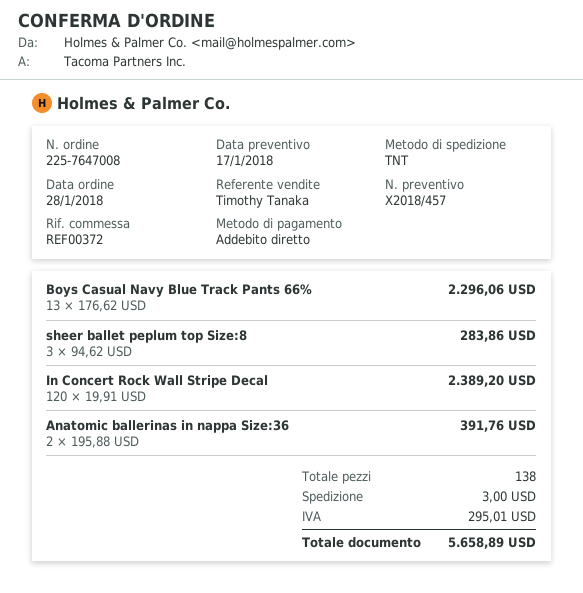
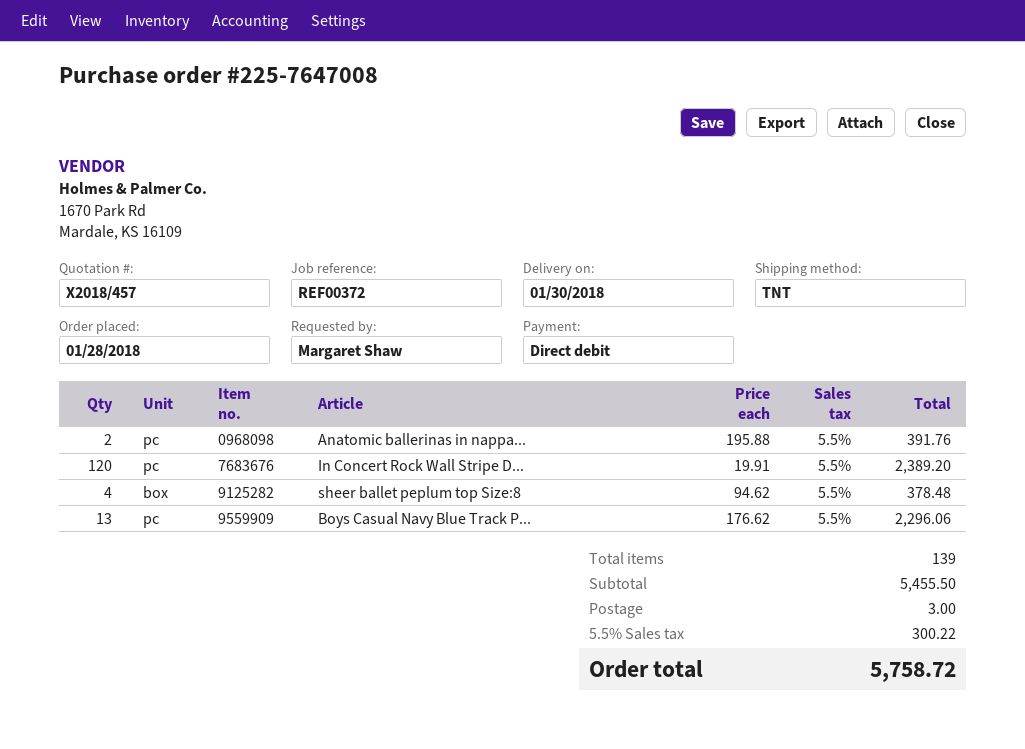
sheer ballet peplum top Size:8: 3 x 94.62 = 283.86 -> 4 x 94.62 = 378.48
total quantity: 138 -> 139
tax: 295.01 -> 300.22
total: 5658.89 -> 5758.72

